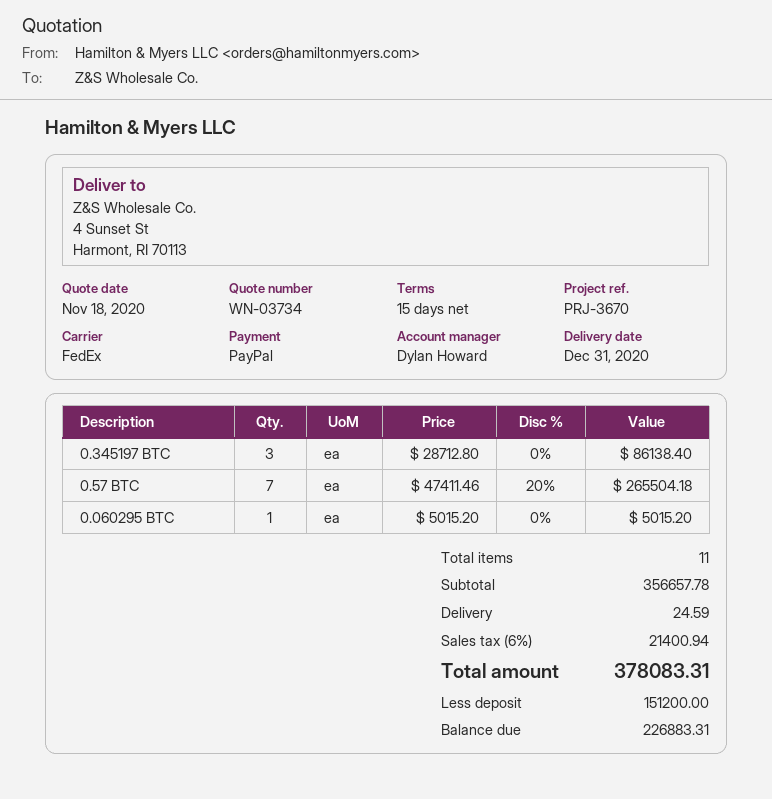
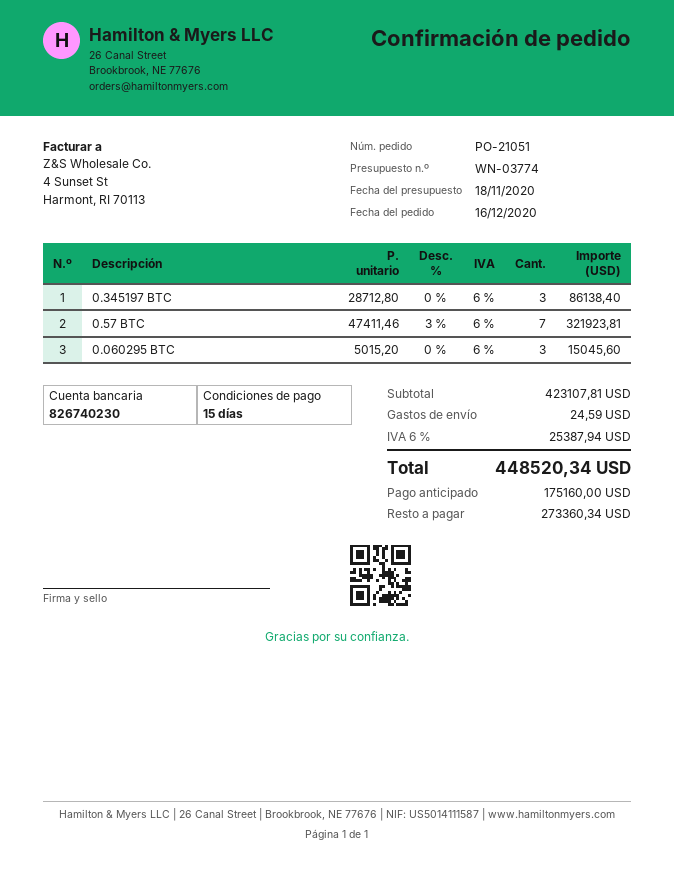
quote number: WN-03734 -> WN-03774
0.57 BTC: 7 x 47411.46 - 20% = 265504.18 -> 7 x 47411.46 - 3% = 321923.81
0.060295 BTC: 1 x 5015.20 = 5015.20 -> 3 x 5015.20 = 15045.60
subtotal: 356657.78 -> 423107.81
tax: 6% = 21400.94 -> 6% = 25387.94
total: 378083.31 -> 448520.34
deposit: 151200.00 -> 175160.00
balance: 226883.31 -> 273360.34

